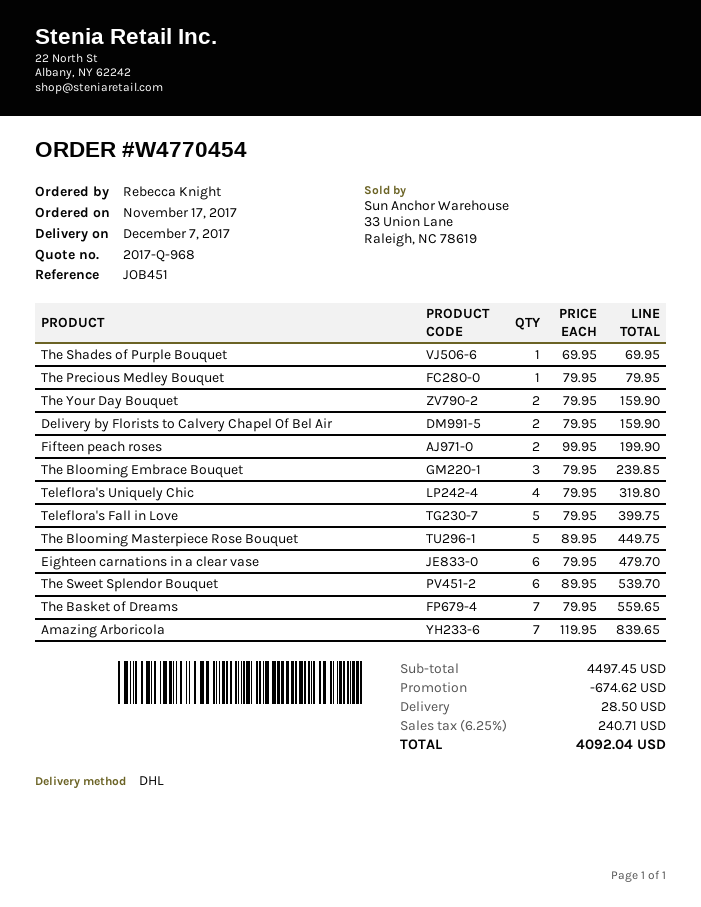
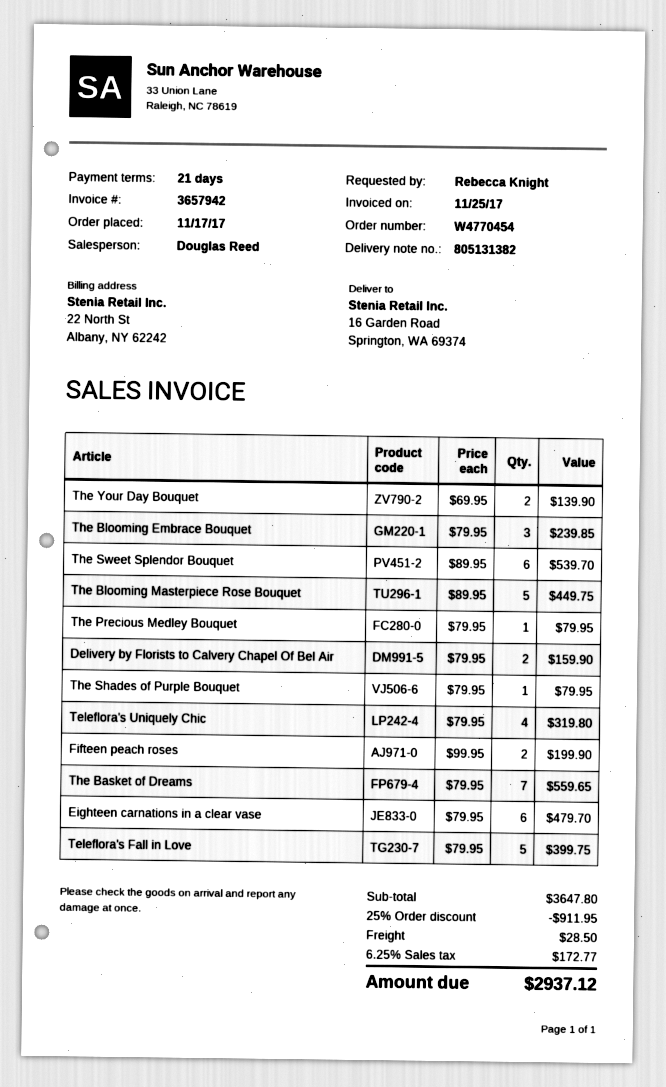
The Shades of Purple Bouquet: 1 x 69.95 = 69.95 -> 1 x 79.95 = 79.95
The Your Day Bouquet: 2 x 79.95 = 159.90 -> 2 x 69.95 = 139.90
Amazing Arboricola: 7 x 119.95 = 839.65 -> none
subtotal: 4497.45 -> 3647.80
discount: 674.62 -> 911.95
tax: 6.25% = 240.71 -> 6.25% = 172.77
total: 4092.04 -> 2937.12

